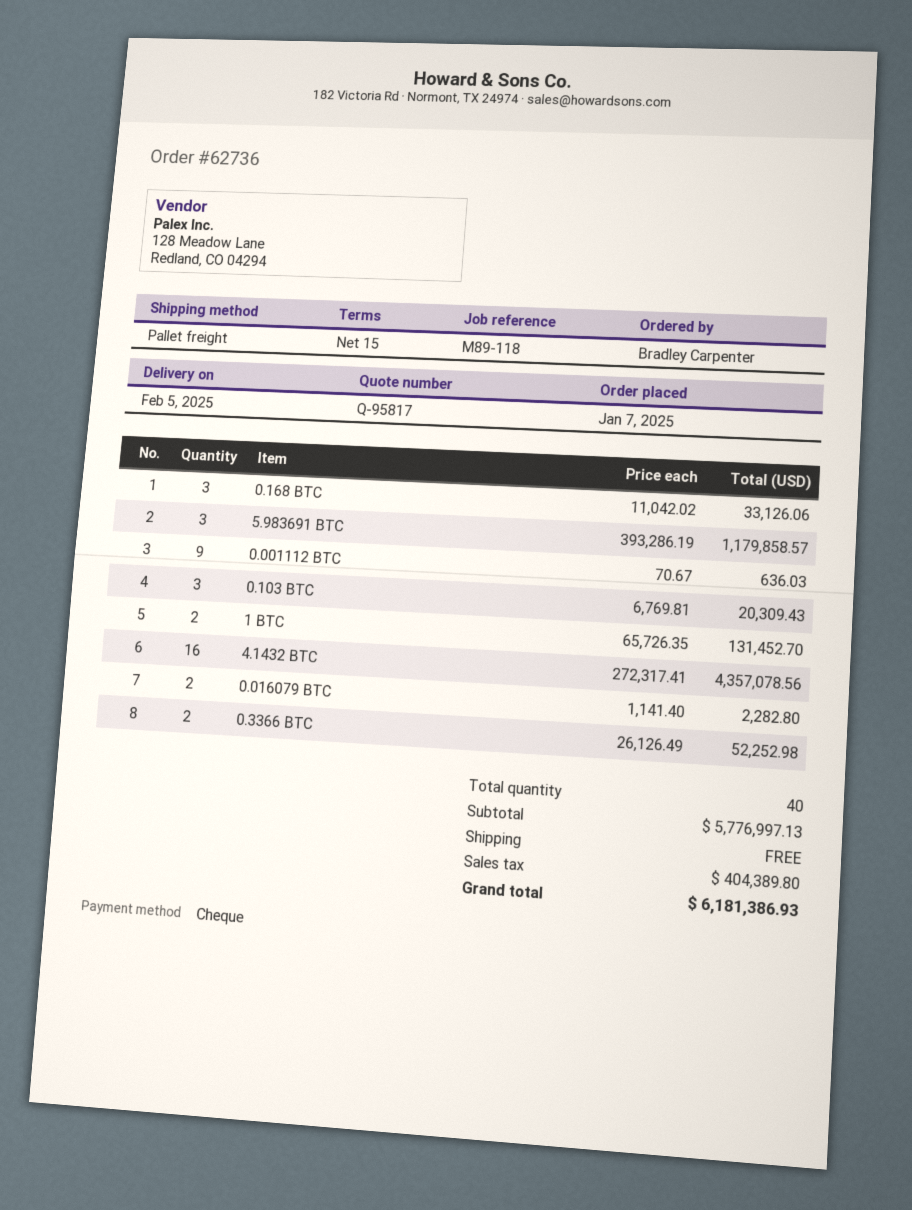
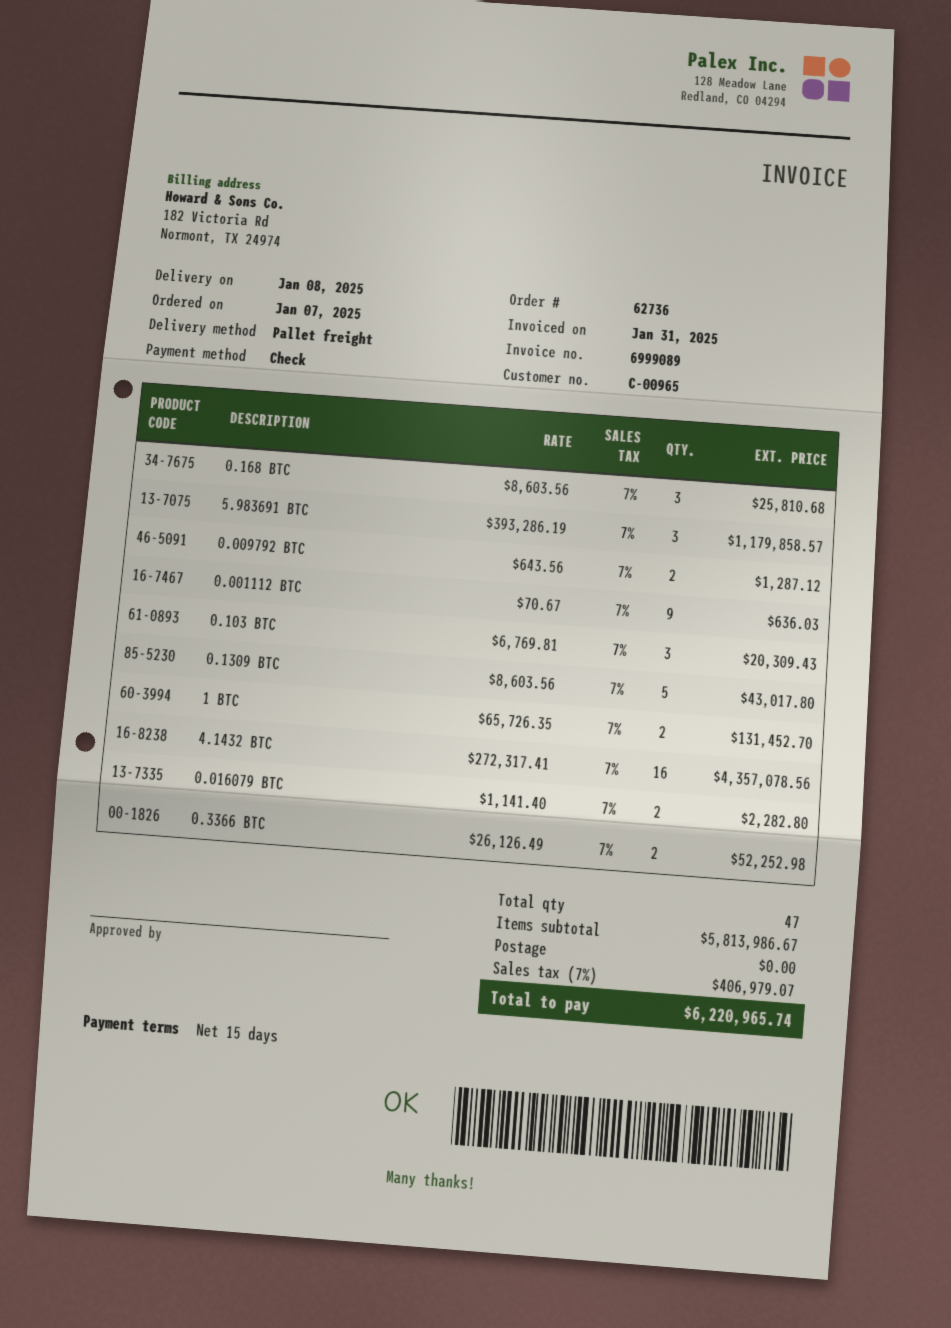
delivery date: 2025-02-05 -> 2025-01-08
0.168 BTC: 3 x 11042.02 = 33126.06 -> 3 x 8603.56 = 25810.68
0.009792 BTC: none -> 2 x 643.56 = 1287.12
0.1309 BTC: none -> 5 x 8603.56 = 43017.80
total quantity: 40 -> 47
subtotal: 5776997.13 -> 5813986.67
tax: 404389.80 -> 406979.07
total: 6181386.93 -> 6220965.74

